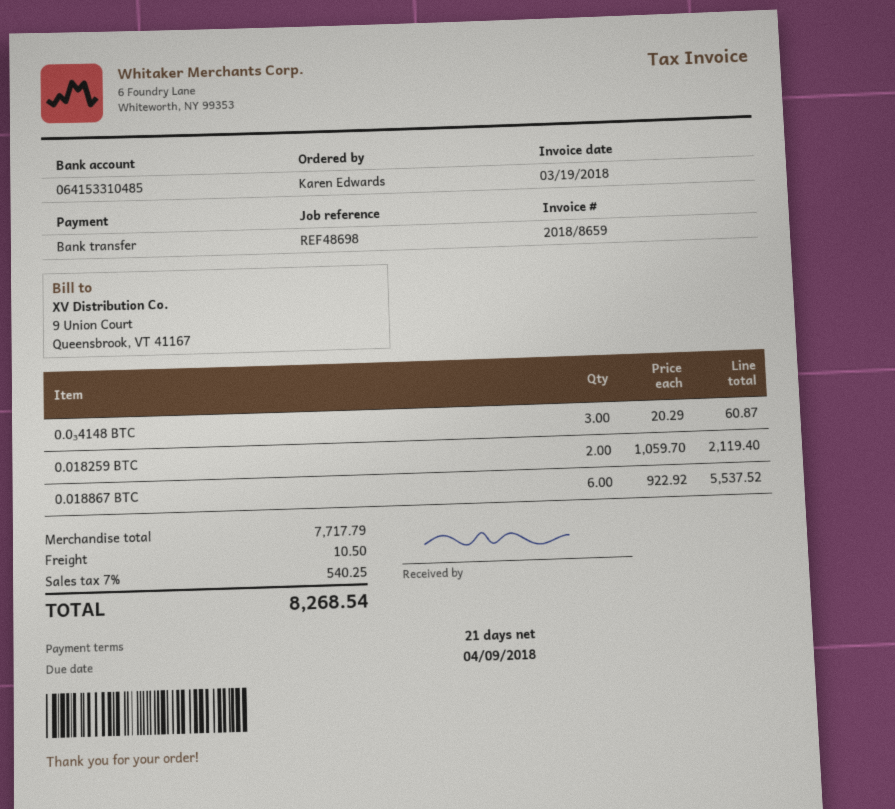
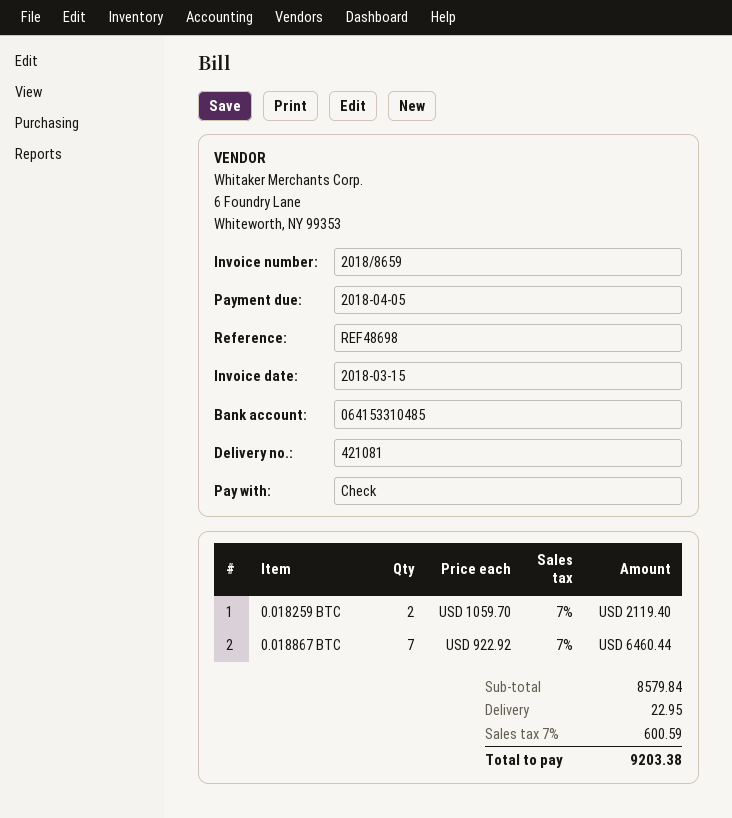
invoice date: 2018-03-19 -> 2018-03-15
due date: 2018-04-09 -> 2018-04-05
payment method: bank transfer -> cheque
0.0₃4148 BTC: 3 x 20.29 = 60.87 -> none
0.018867 BTC: 6 x 922.92 = 5537.52 -> 7 x 922.92 = 6460.44
subtotal: 7717.79 -> 8579.84
shipping: 10.50 -> 22.95
tax: 7% = 540.25 -> 7% = 600.59
total: 8268.54 -> 9203.38

